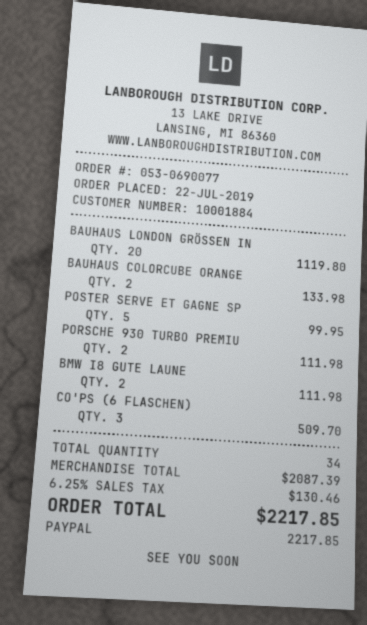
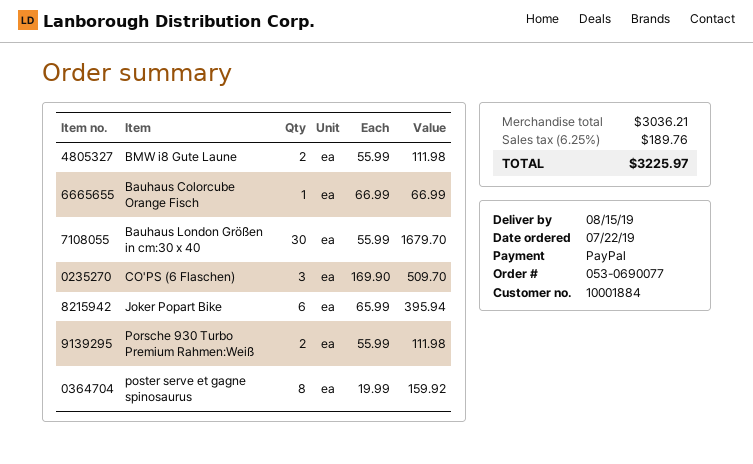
BAUHAUS LONDON GRÖSSEN IN: 20 for 1119.80 -> 30 for 1679.70
BAUHAUS COLORCUBE ORANGE: 2 for 133.98 -> 1 for 66.99
POSTER SERVE ET GAGNE SP: 5 for 99.95 -> 8 for 159.92
Joker Popart Bike: none -> 6 for 395.94
subtotal: 2087.39 -> 3036.21
tax: 6.25% = 130.46 -> 6.25% = 189.76
total: 2217.85 -> 3225.97

